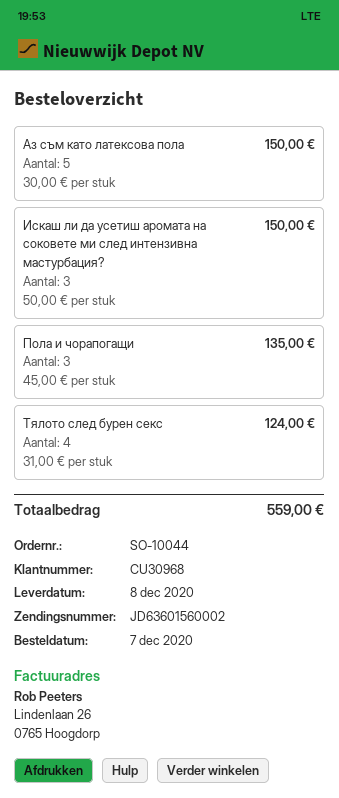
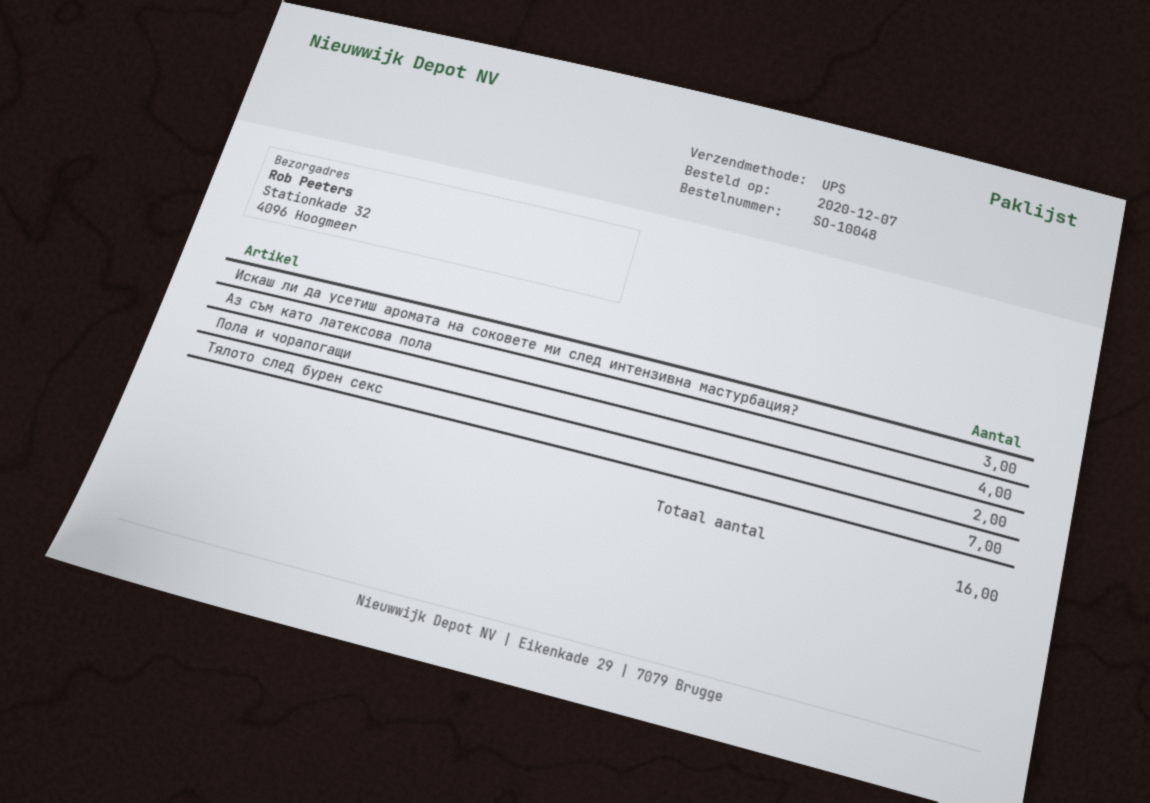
order number: SO-10044 -> SO-10048
Аз съм като латексова пола: 5 -> 4
Пола и чорапогащи: 3 -> 2
Тялото след бурен секс: 4 -> 7

